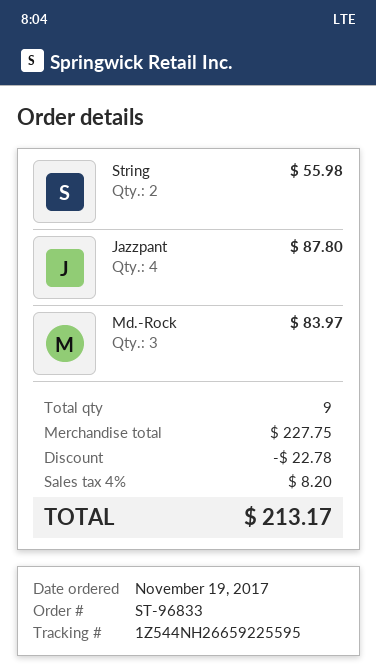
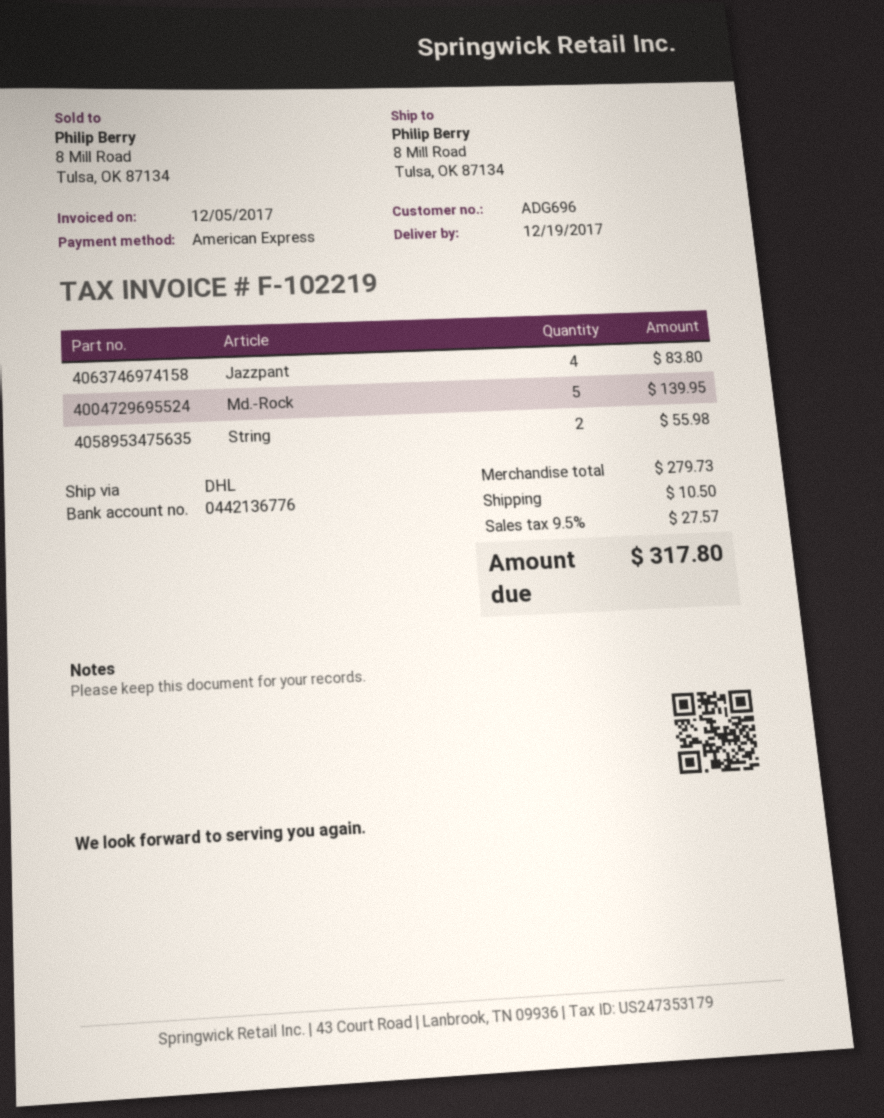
Jazzpant: 4 for 87.80 -> 4 for 83.80
Md.-Rock: 3 for 83.97 -> 5 for 139.95
subtotal: 227.75 -> 279.73
discount: 22.78 -> none
shipping: none -> 10.50
tax: 4% = 8.20 -> 9.5% = 27.57
total: 213.17 -> 317.80

